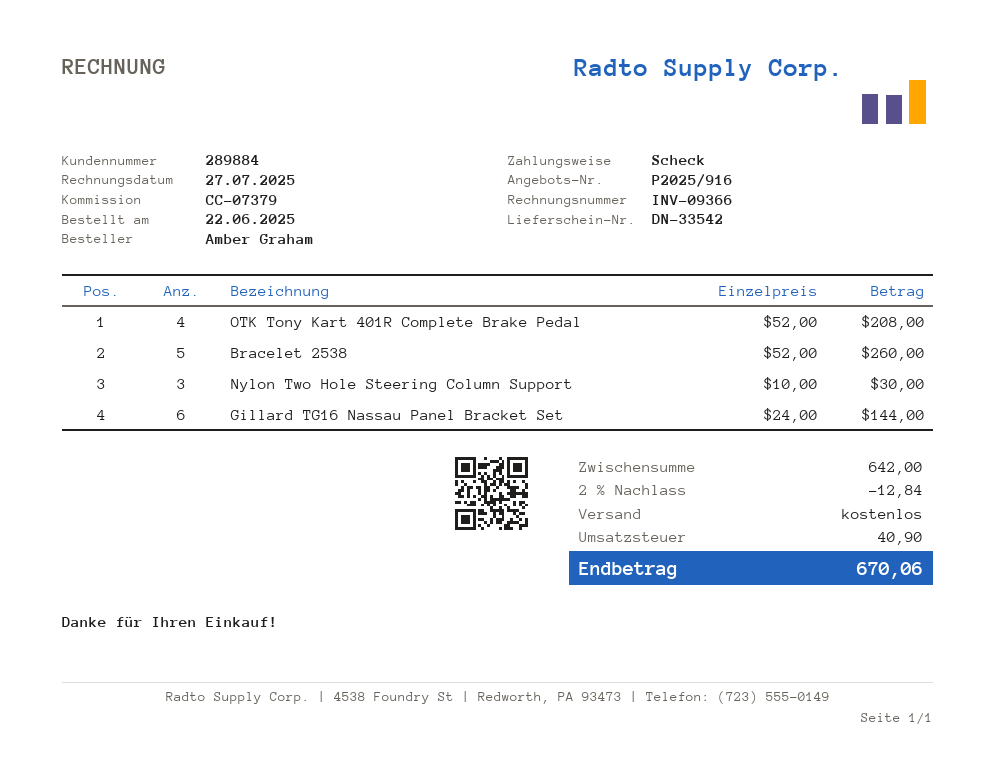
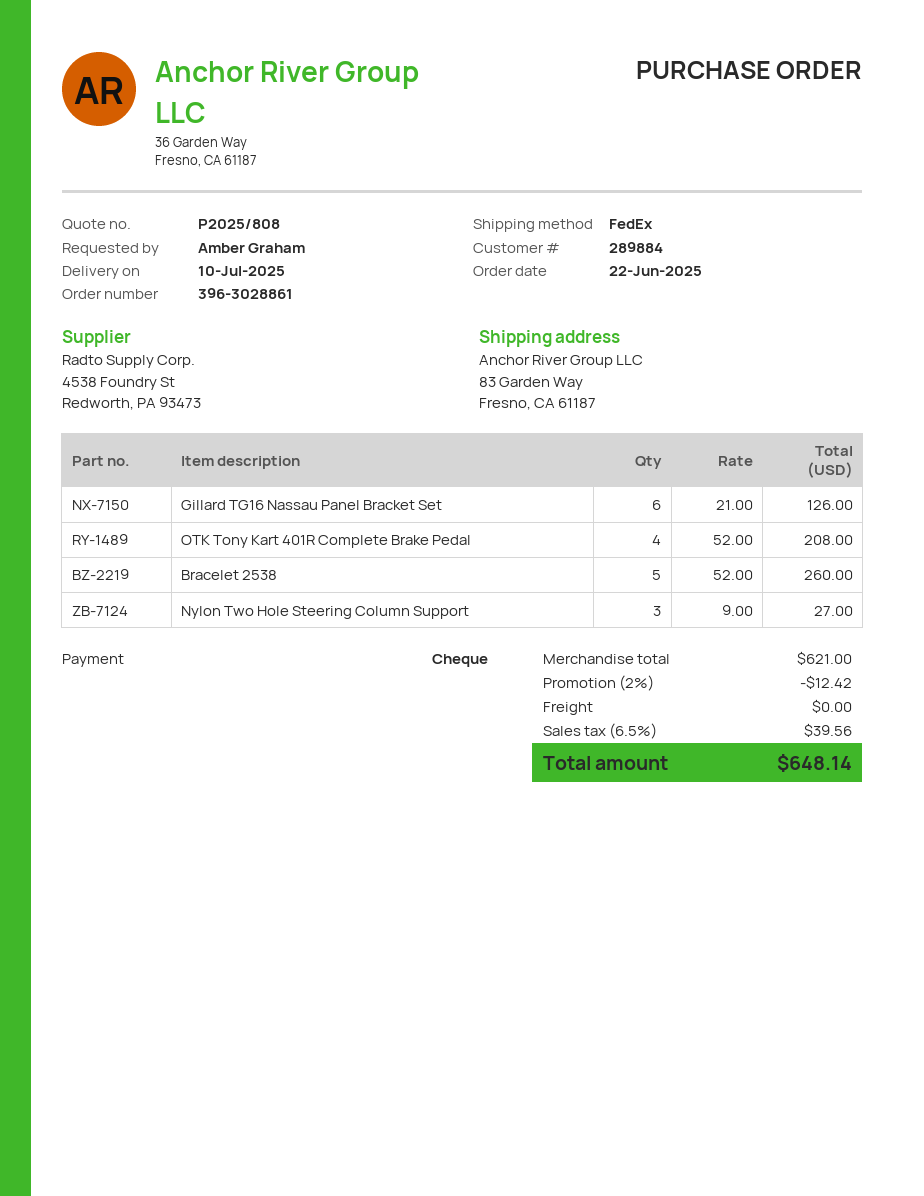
quote number: P2025/916 -> P2025/808
Nylon Two Hole Steering Column Support: 3 x 10.00 = 30.00 -> 3 x 9.00 = 27.00
Gillard TG16 Nassau Panel Bracket Set: 6 x 24.00 = 144.00 -> 6 x 21.00 = 126.00
subtotal: 642.00 -> 621.00
discount: 2% = 12.84 -> 2% = 12.42
tax: 40.90 -> 39.56
total: 670.06 -> 648.14

